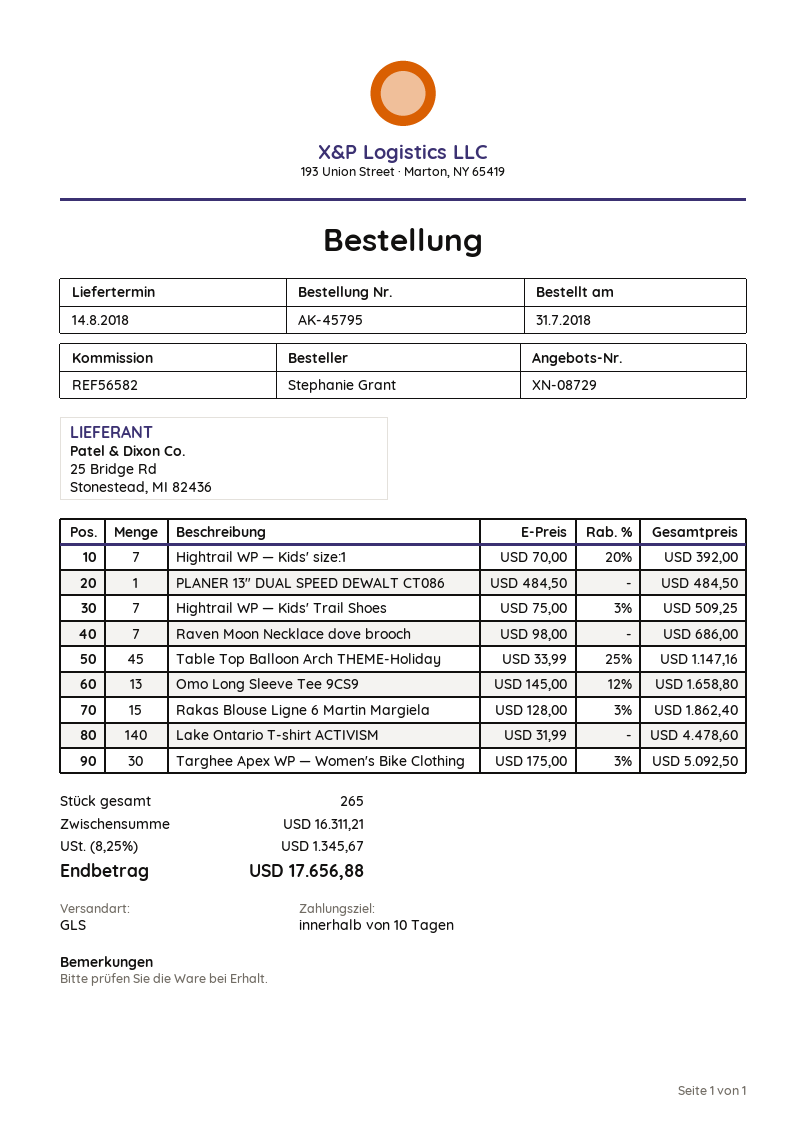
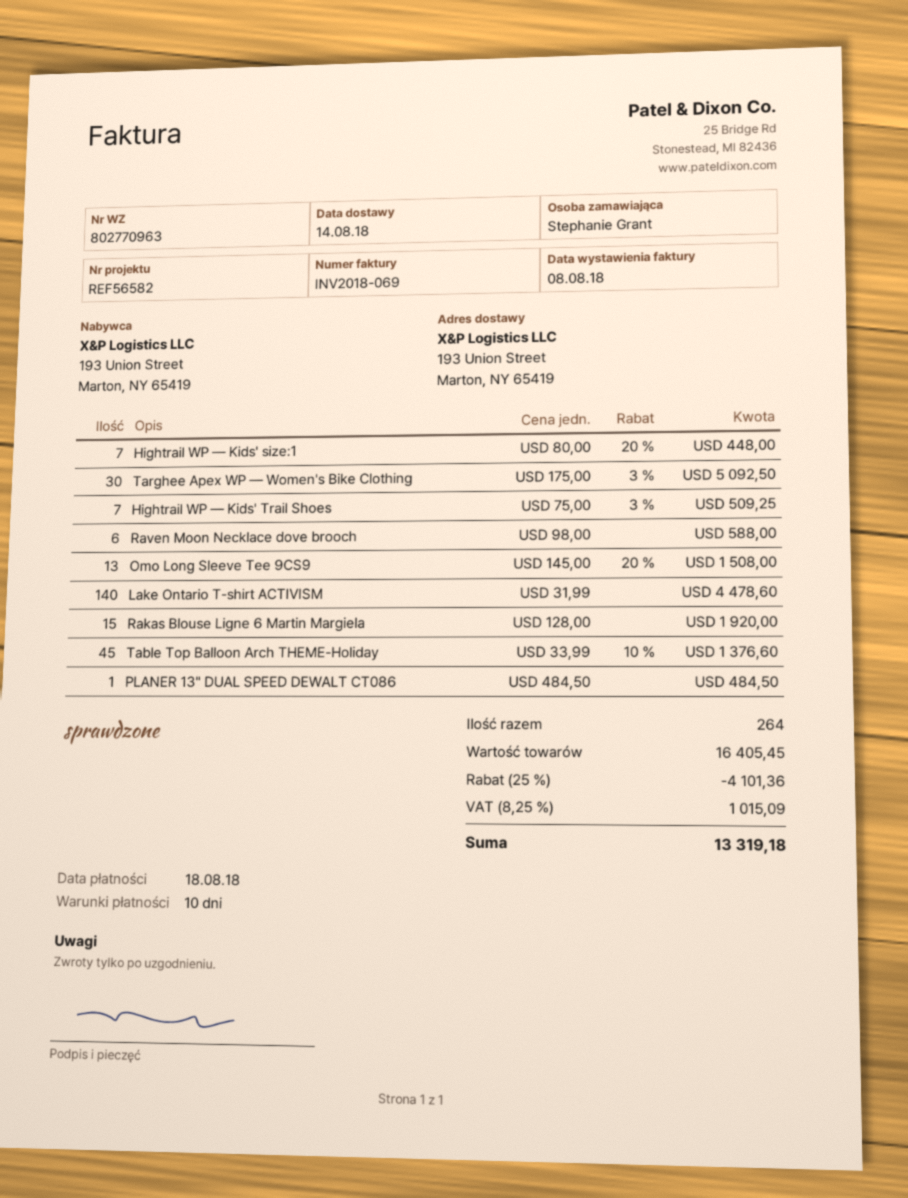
Hightrail WP — Kids' size:1: 7 x 70.00 - 20% = 392.00 -> 7 x 80.00 - 20% = 448.00
Raven Moon Necklace dove brooch: 7 x 98.00 = 686.00 -> 6 x 98.00 = 588.00
Table Top Balloon Arch THEME-Holiday: 45 x 33.99 - 25% = 1147.16 -> 45 x 33.99 - 10% = 1376.60
Omo Long Sleeve Tee 9CS9: 13 x 145.00 - 12% = 1658.80 -> 13 x 145.00 - 20% = 1508.00
Rakas Blouse Ligne 6 Martin Margiela: 15 x 128.00 - 3% = 1862.40 -> 15 x 128.00 = 1920.00
total quantity: 265 -> 264
subtotal: 16311.21 -> 16405.45
discount: none -> 25% = 4101.36
tax: 8.25% = 1345.67 -> 8.25% = 1015.09
total: 17656.88 -> 13319.18

